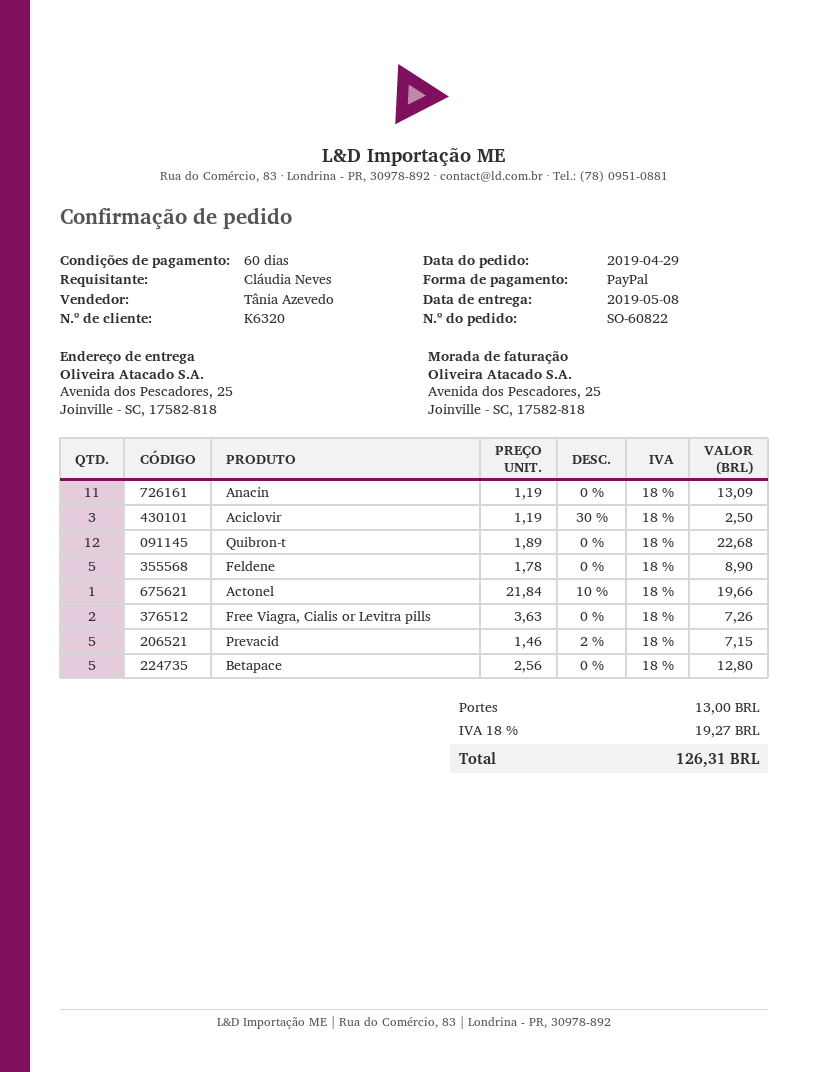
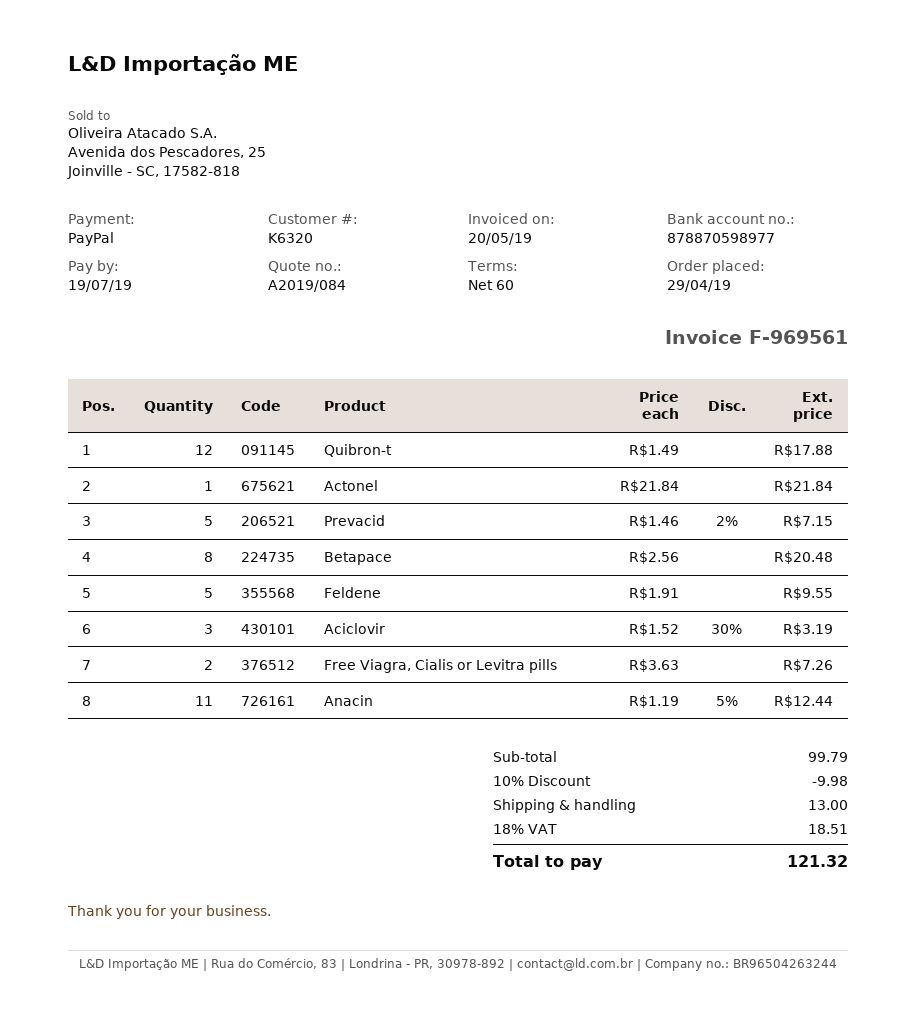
Anacin: 11 x 1.19 = 13.09 -> 11 x 1.19 - 5% = 12.44
Aciclovir: 3 x 1.19 - 30% = 2.50 -> 3 x 1.52 - 30% = 3.19
Quibron-t: 12 x 1.89 = 22.68 -> 12 x 1.49 = 17.88
Feldene: 5 x 1.78 = 8.90 -> 5 x 1.91 = 9.55
Actonel: 1 x 21.84 - 10% = 19.66 -> 1 x 21.84 = 21.84
Betapace: 5 x 2.56 = 12.80 -> 8 x 2.56 = 20.48
discount: none -> 10% = 9.98
tax: 18% = 19.27 -> 18% = 18.51
total: 126.31 -> 121.32

